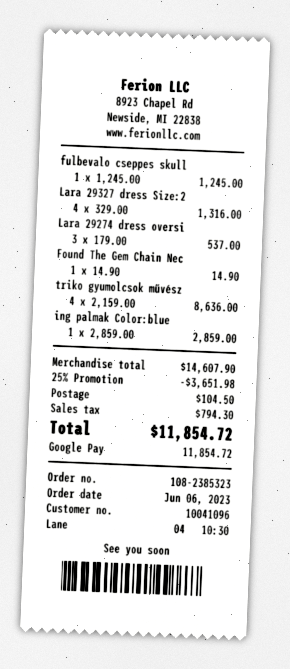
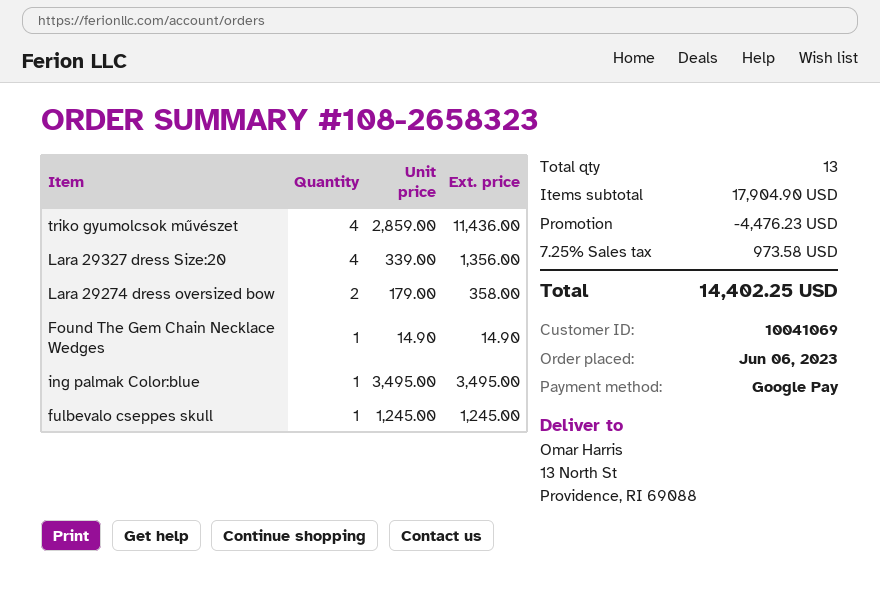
order number: 108-2385323 -> 108-2658323
customer number: 10041096 -> 10041069
Lara 29327 dress Size:2: 4 x 329.00 = 1316.00 -> 4 x 339.00 = 1356.00
Lara 29274 dress oversi: 3 x 179.00 = 537.00 -> 2 x 179.00 = 358.00
triko gyumolcsok művész: 4 x 2159.00 = 8636.00 -> 4 x 2859.00 = 11436.00
ing palmak Color:blue: 1 x 2859.00 = 2859.00 -> 1 x 3495.00 = 3495.00
subtotal: 14607.90 -> 17904.90
discount: 3651.98 -> 4476.23
shipping: 104.50 -> none
tax: 794.30 -> 973.58
total: 11854.72 -> 14402.25

